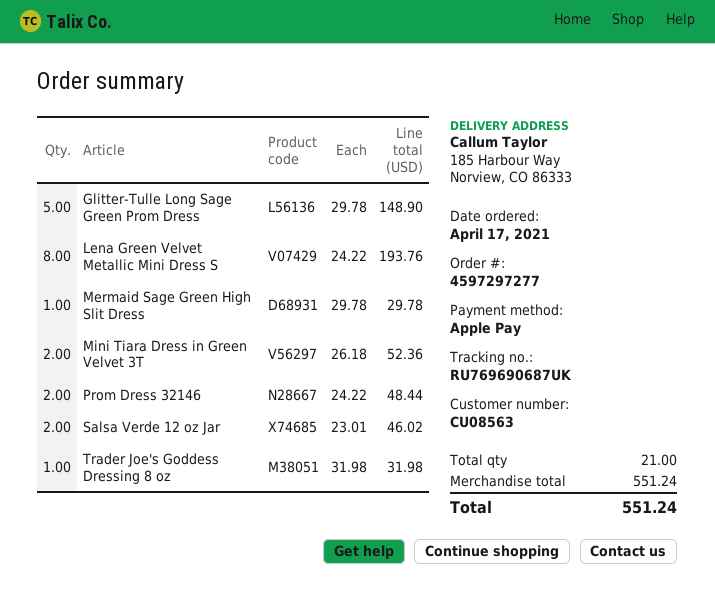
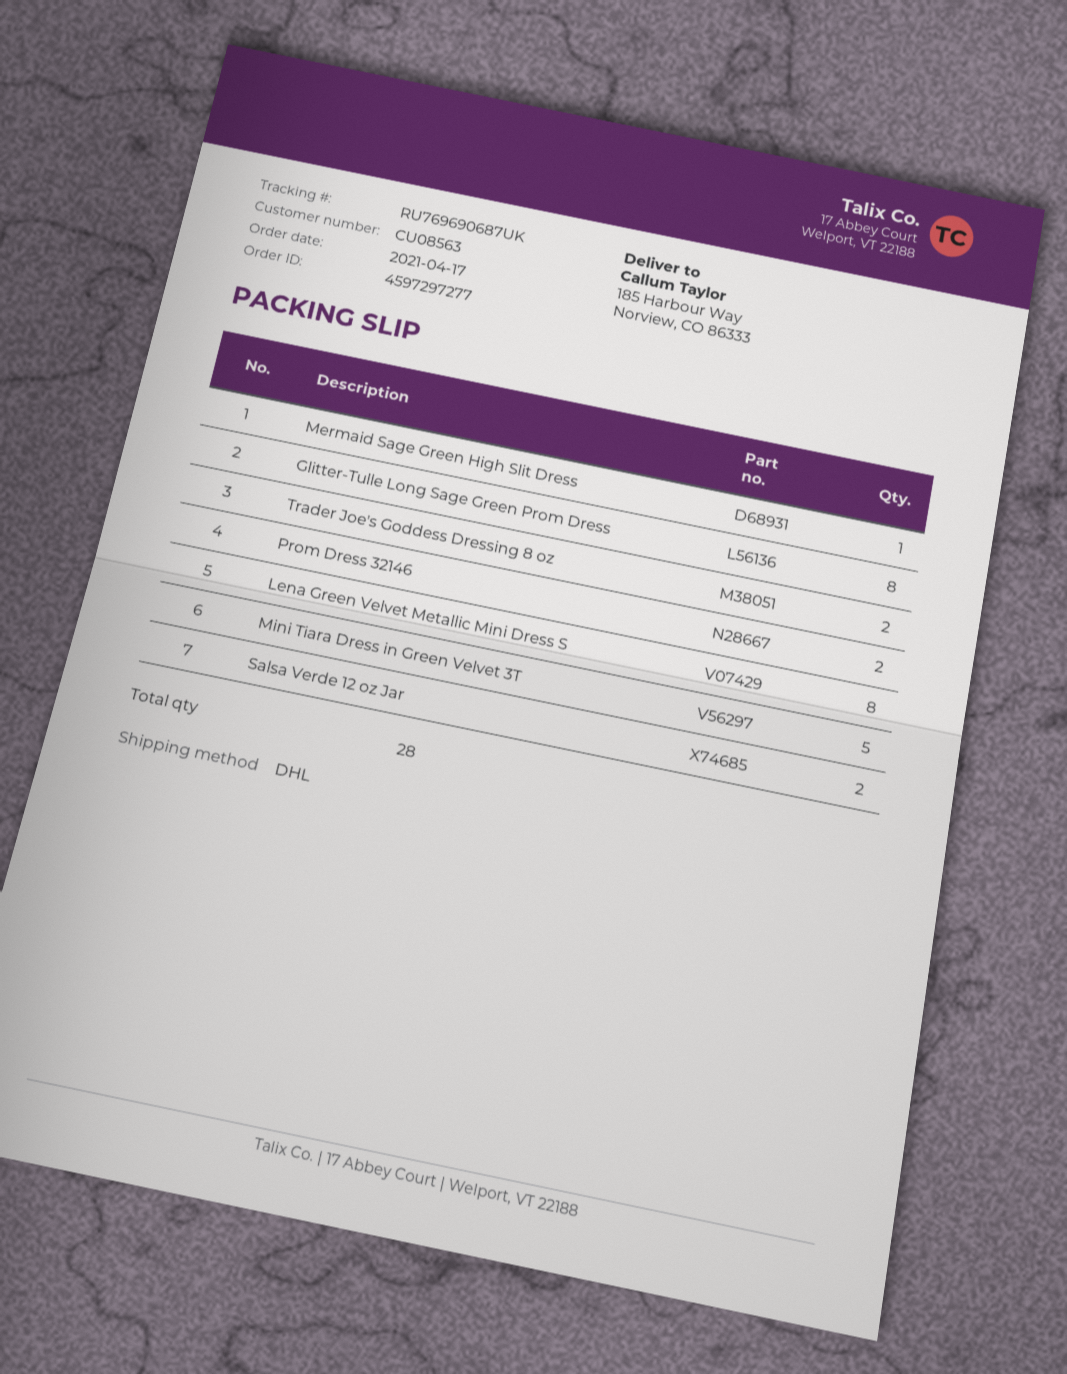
Glitter-Tulle Long Sage Green Prom Dress: 5 -> 8
Mini Tiara Dress in Green Velvet 3T: 2 -> 5
Trader Joe's Goddess Dressing 8 oz: 1 -> 2
total quantity: 21 -> 28

